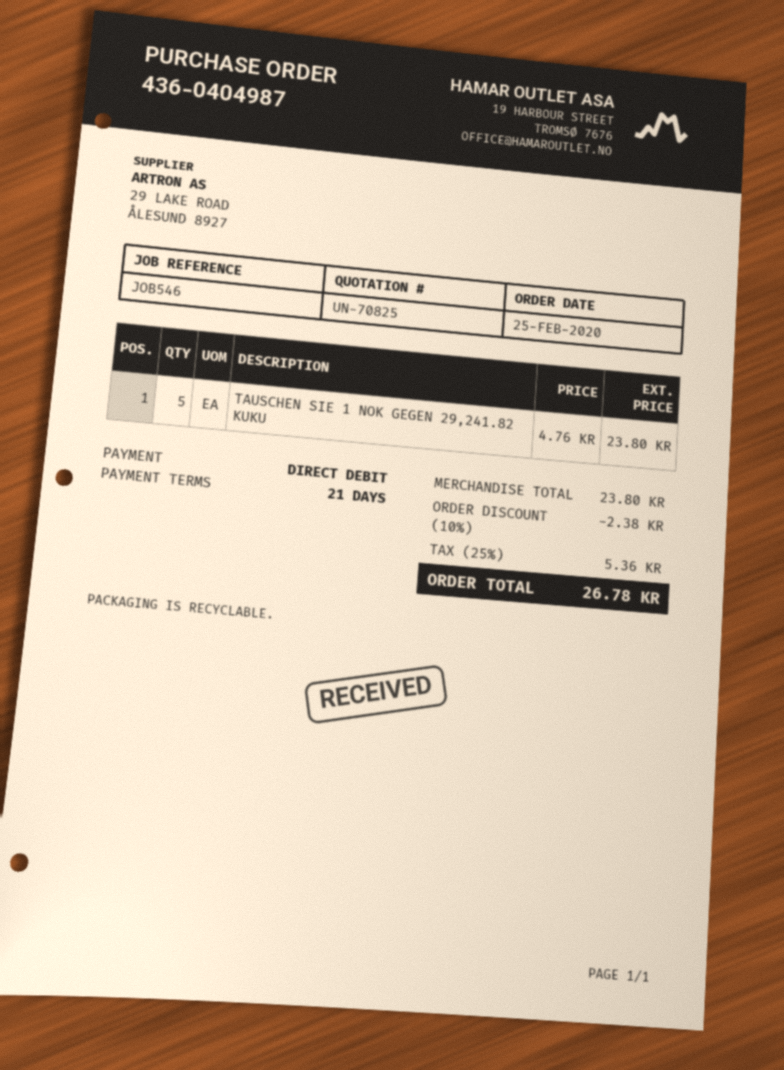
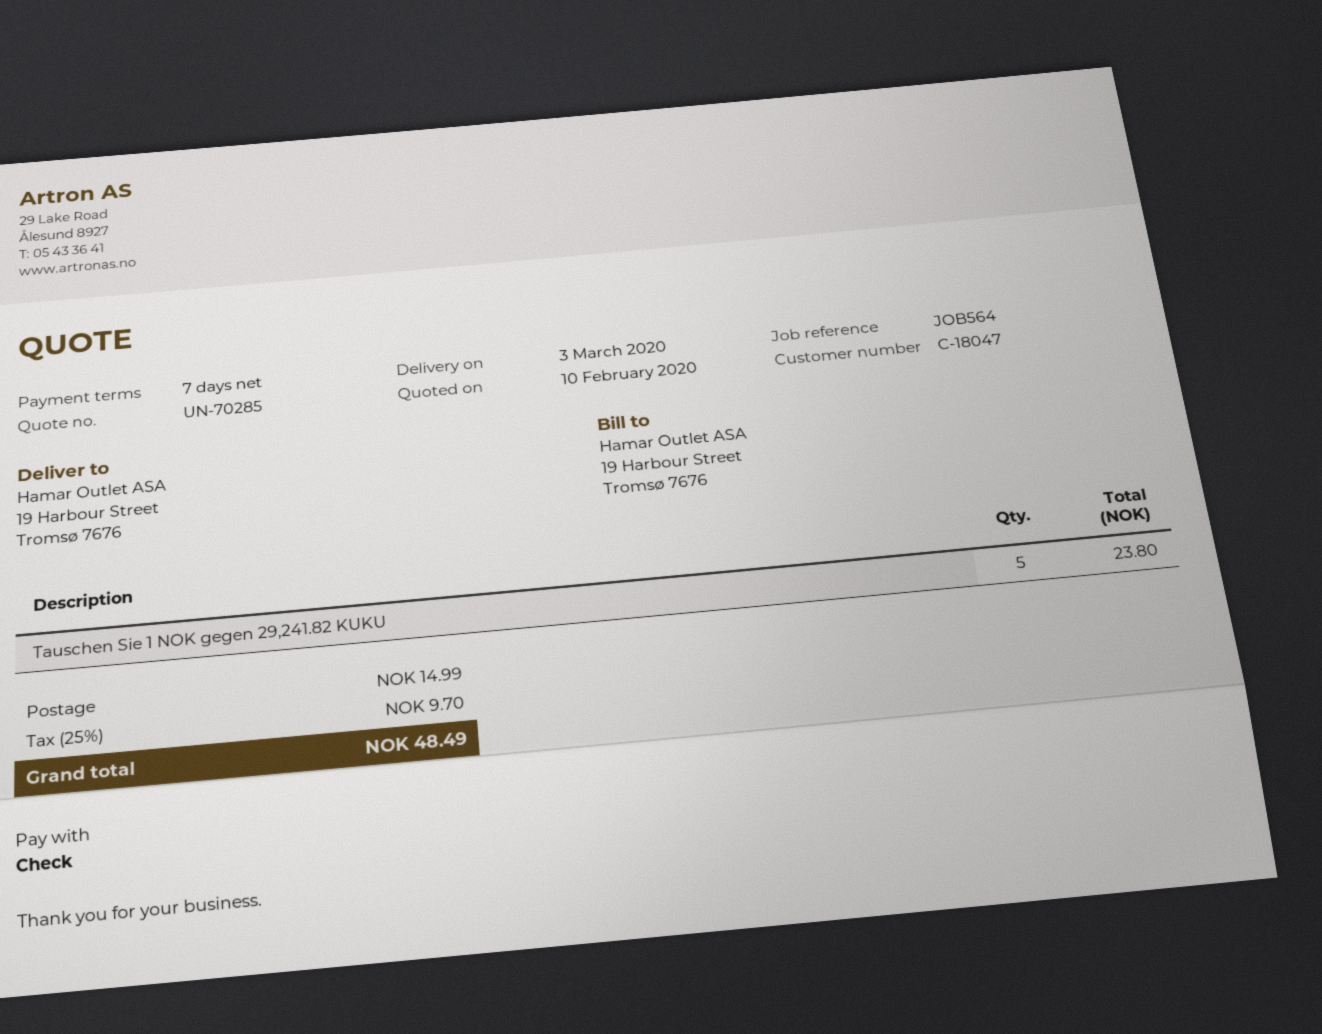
quote number: UN-70825 -> UN-70285
payment terms: 21 days -> 7 days
reference: JOB546 -> JOB564
payment method: direct debit -> cheque
discount: 10% = 2.38 -> none
shipping: none -> 14.99
tax: 25% = 5.36 -> 25% = 9.70
total: 26.78 -> 48.49

